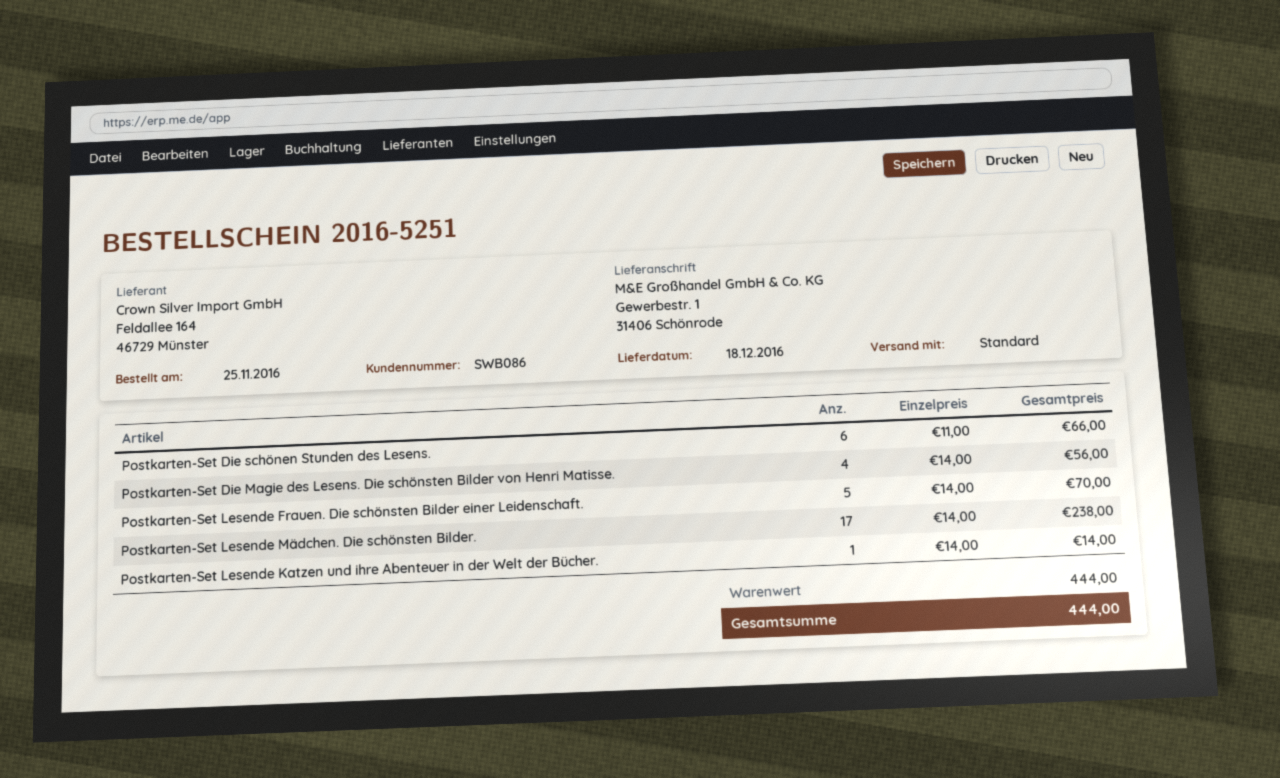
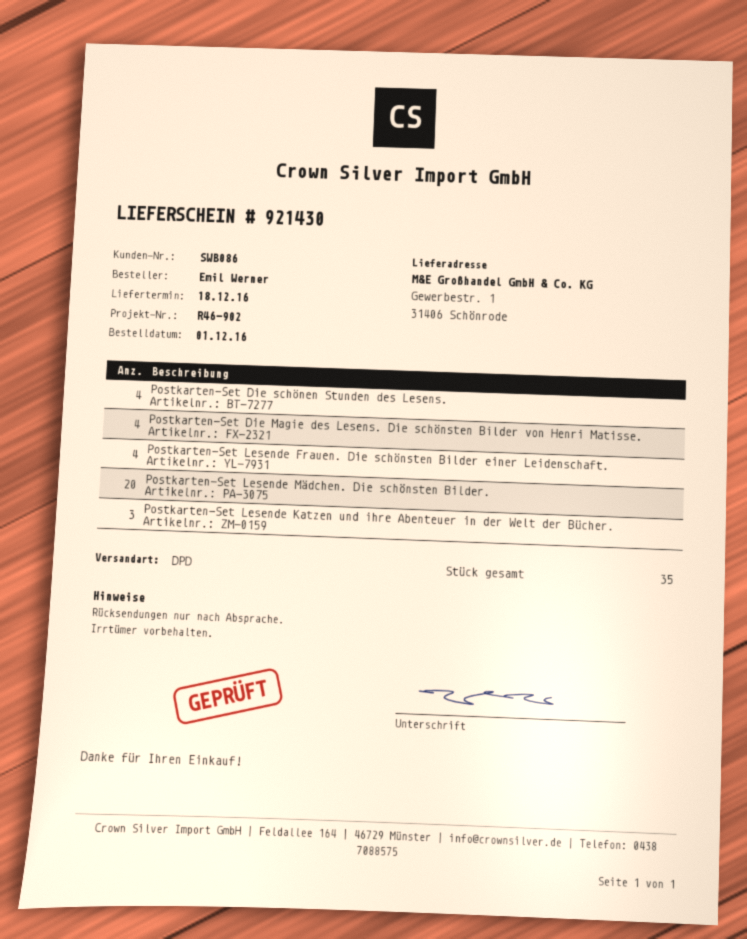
order date: 2016-11-25 -> 2016-12-01
shipping method: standard -> DPD
Postkarten-Set Die schönen Stunden des Lesens.: 6 -> 4
Postkarten-Set Lesende Frauen. Die schönsten Bilder einer Leidenschaft.: 5 -> 4
Postkarten-Set Lesende Mädchen. Die schönsten Bilder.: 17 -> 20
Postkarten-Set Lesende Katzen und ihre Abenteuer in der Welt der Bücher.: 1 -> 3

